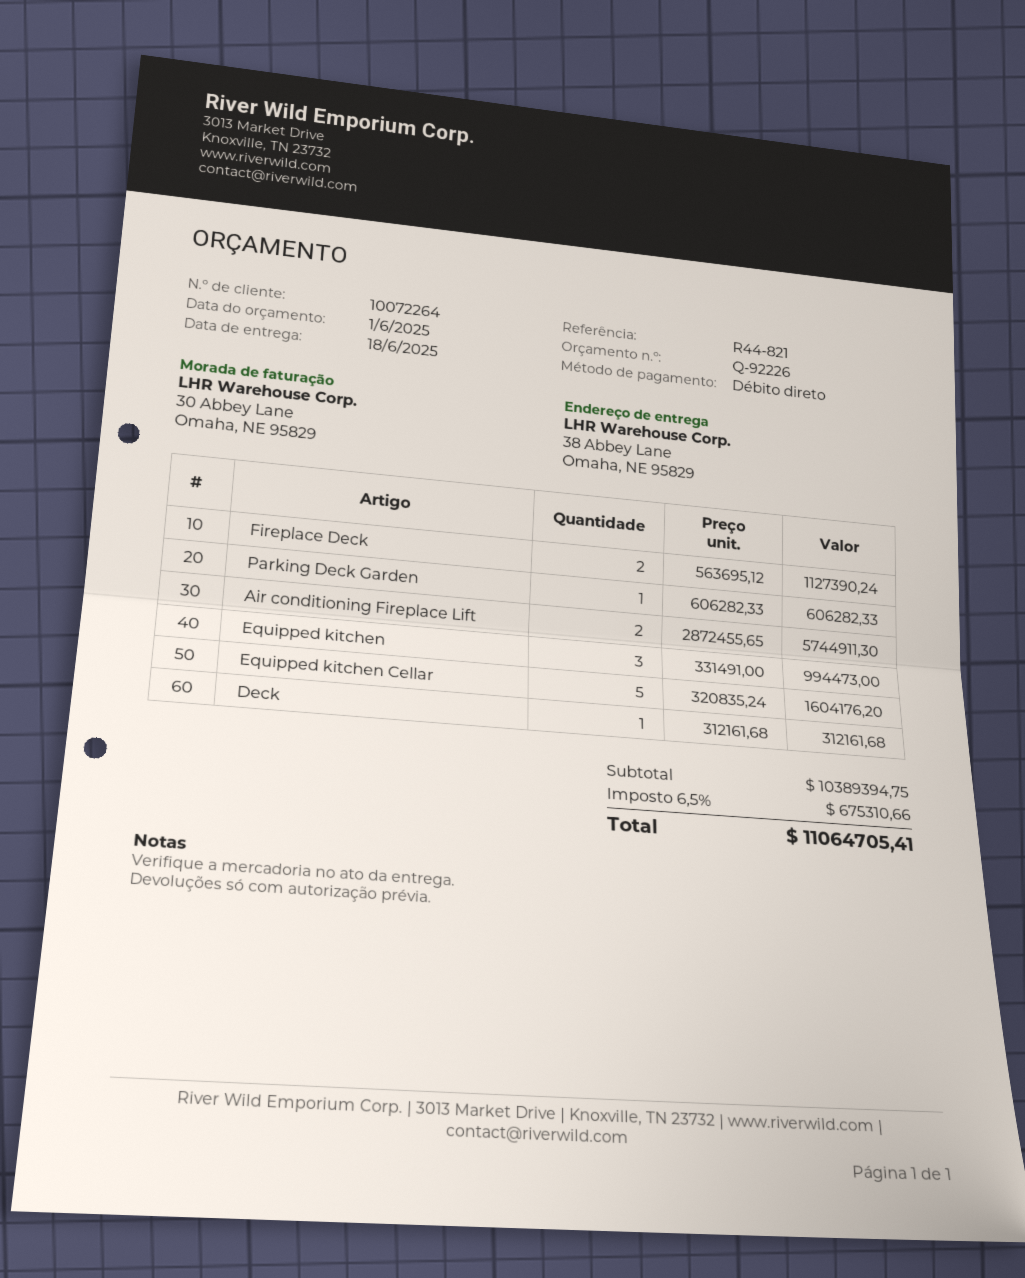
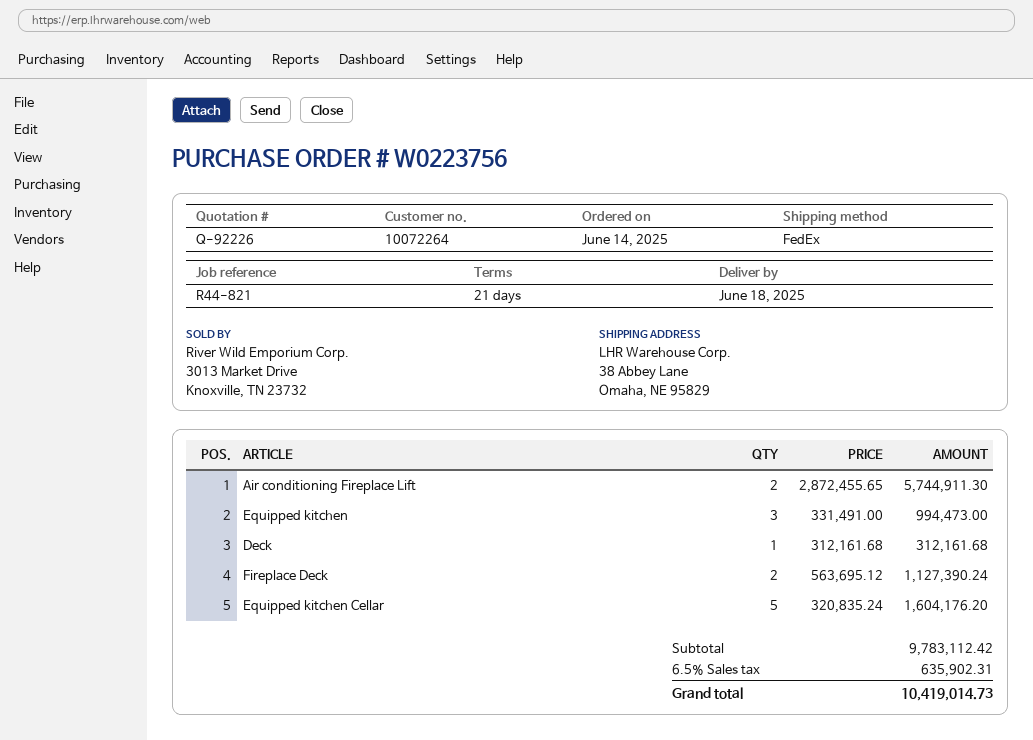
Parking Deck Garden: 1 x 606282.33 = 606282.33 -> none
subtotal: 10389394.75 -> 9783112.42
tax: 6.5% = 675310.66 -> 6.5% = 635902.31
total: 11064705.41 -> 10419014.73

